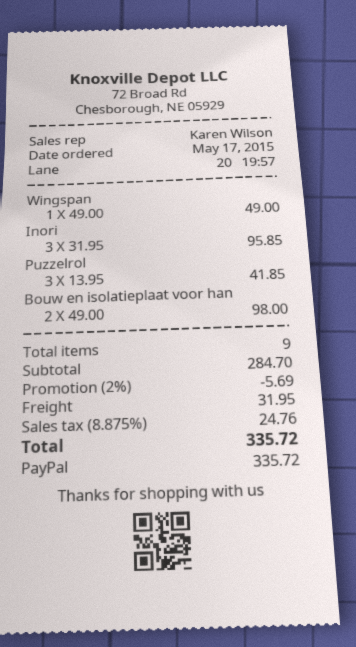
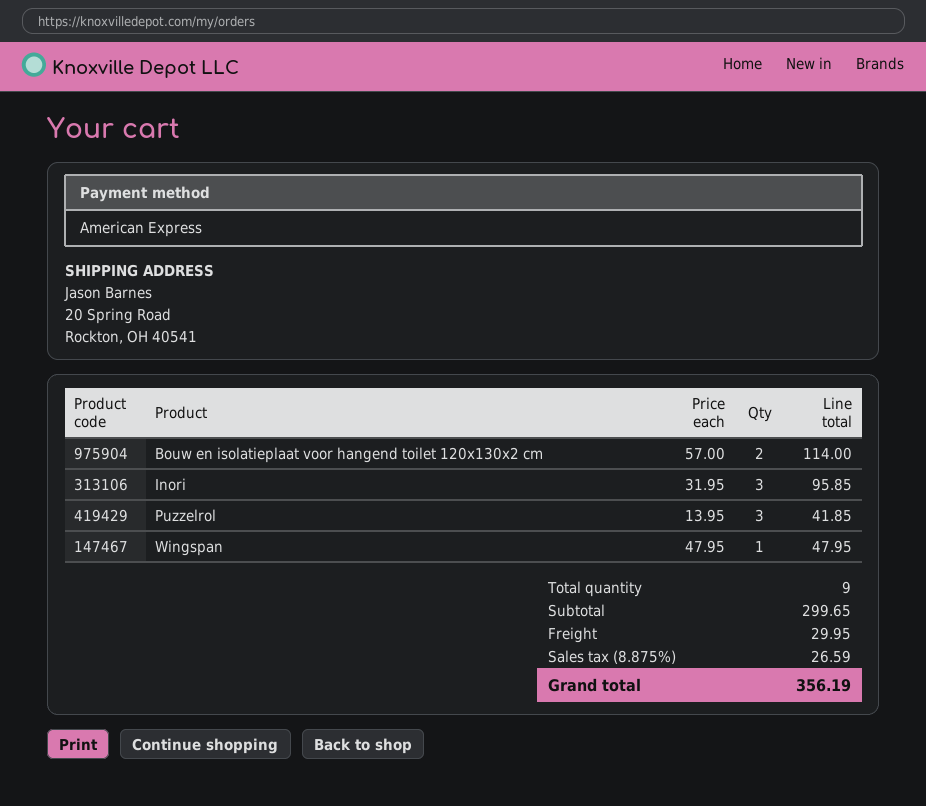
payment method: PayPal -> American Express
Wingspan: 1 x 49.00 = 49.00 -> 1 x 47.95 = 47.95
Bouw en isolatieplaat voor han: 2 x 49.00 = 98.00 -> 2 x 57.00 = 114.00
subtotal: 284.70 -> 299.65
discount: 2% = 5.69 -> none
shipping: 31.95 -> 29.95
tax: 8.875% = 24.76 -> 8.875% = 26.59
total: 335.72 -> 356.19

